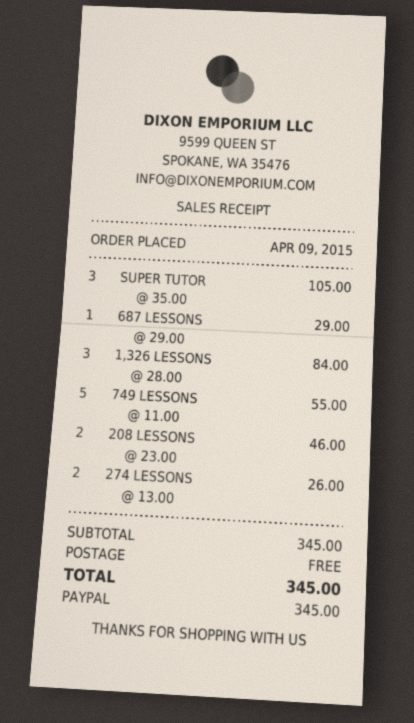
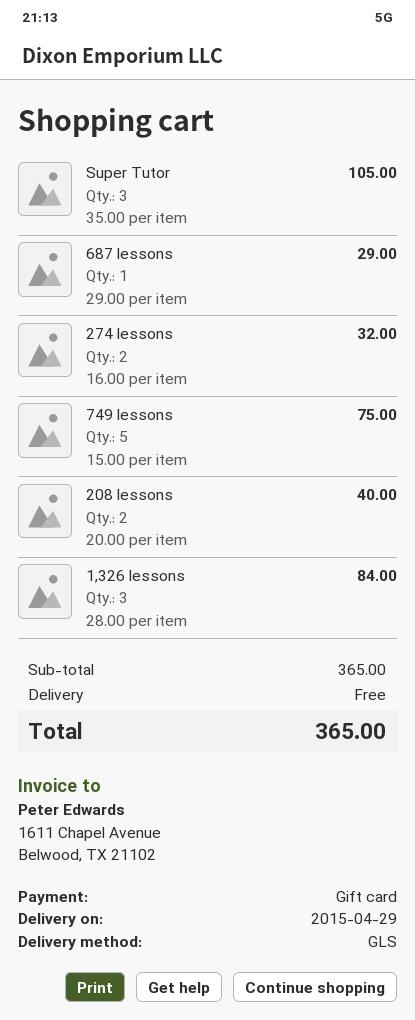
payment method: PayPal -> gift card
749 LESSONS: 5 x 11.00 = 55.00 -> 5 x 15.00 = 75.00
208 LESSONS: 2 x 23.00 = 46.00 -> 2 x 20.00 = 40.00
274 LESSONS: 2 x 13.00 = 26.00 -> 2 x 16.00 = 32.00
subtotal: 345.00 -> 365.00
total: 345.00 -> 365.00

